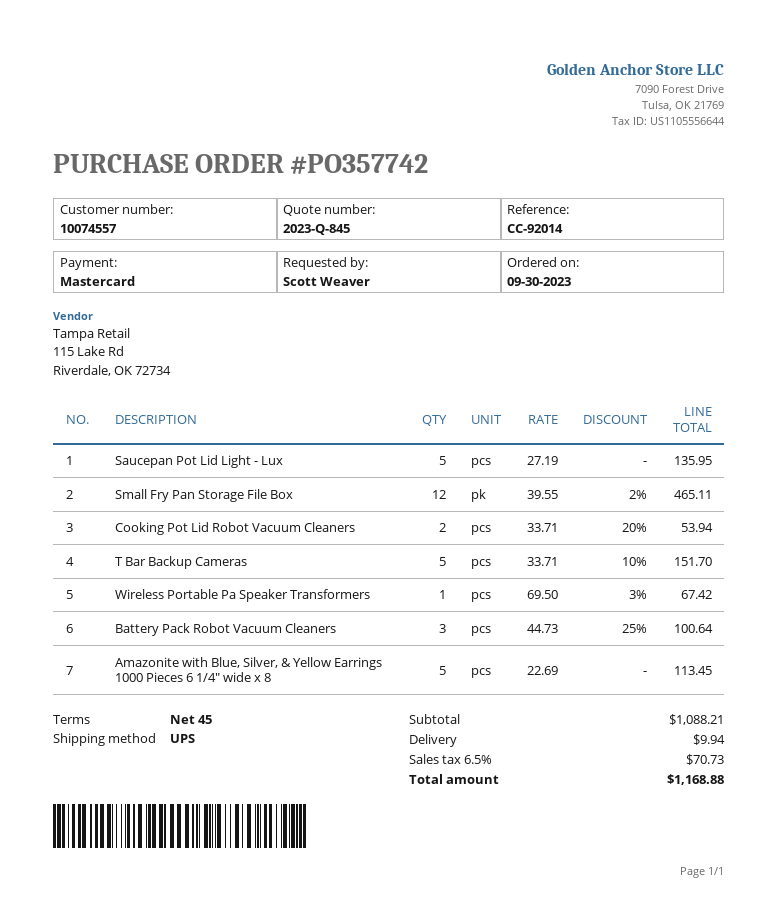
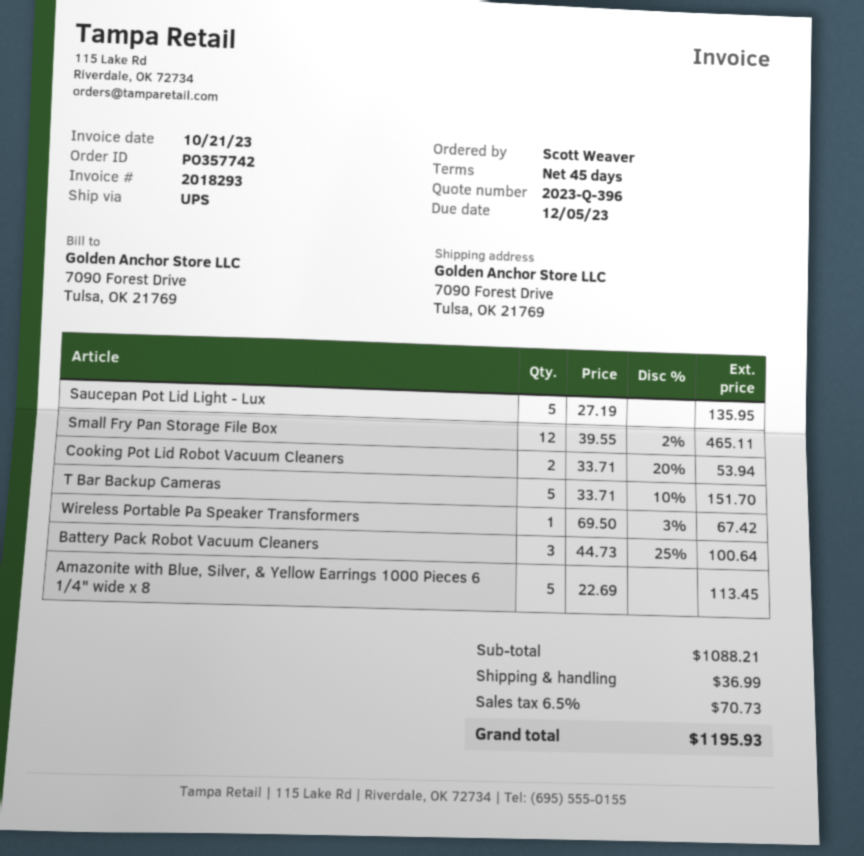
quote number: 2023-Q-845 -> 2023-Q-396
shipping: 9.94 -> 36.99
total: 1168.88 -> 1195.93

